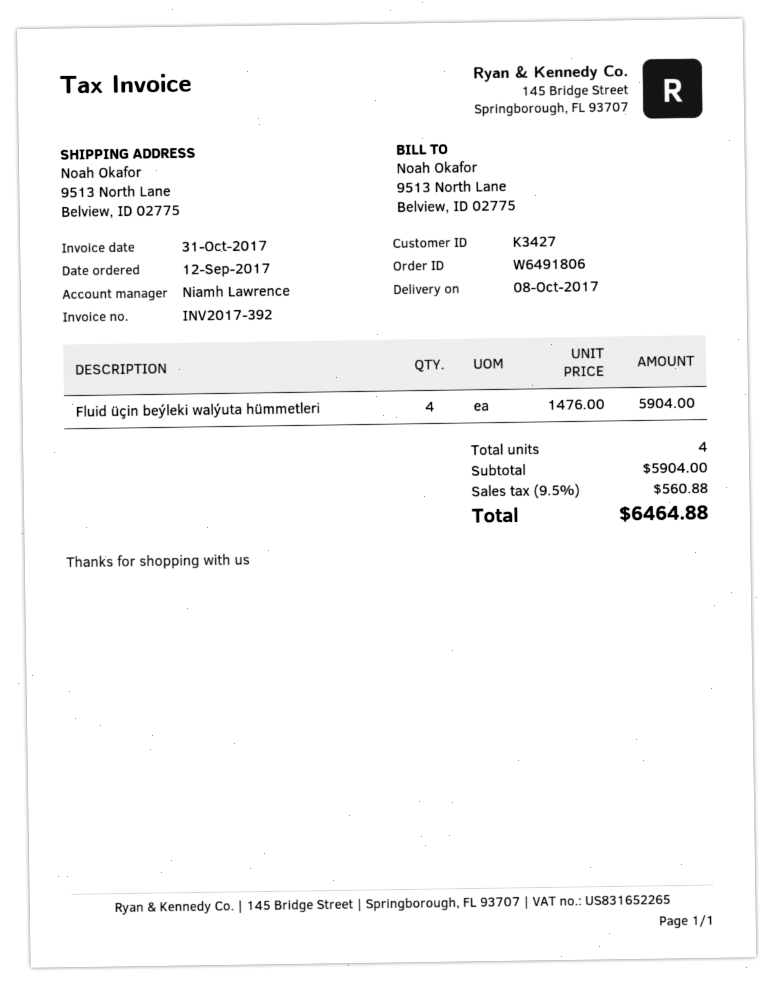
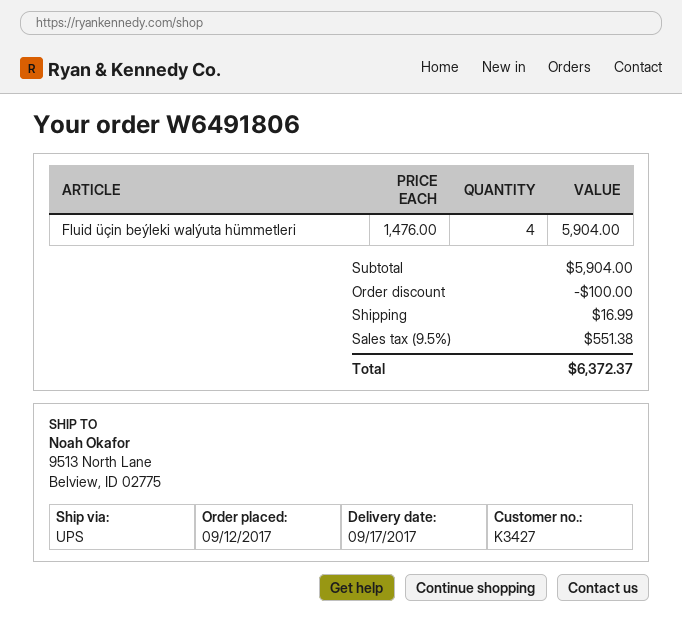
delivery date: 2017-10-08 -> 2017-09-17
discount: none -> 100.00
shipping: none -> 16.99
tax: 9.5% = 560.88 -> 9.5% = 551.38
total: 6464.88 -> 6372.37

